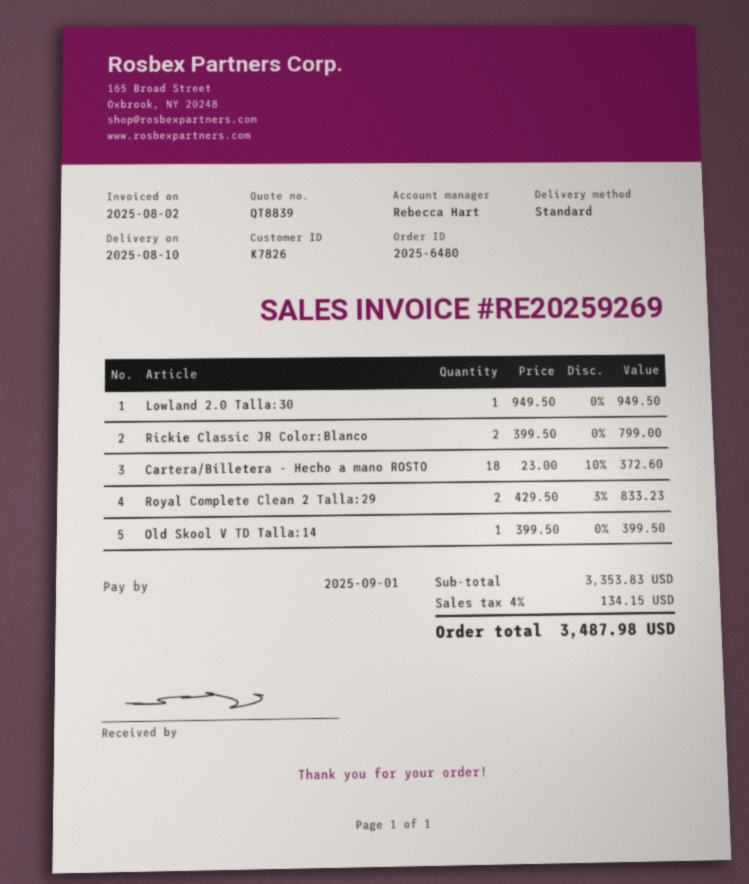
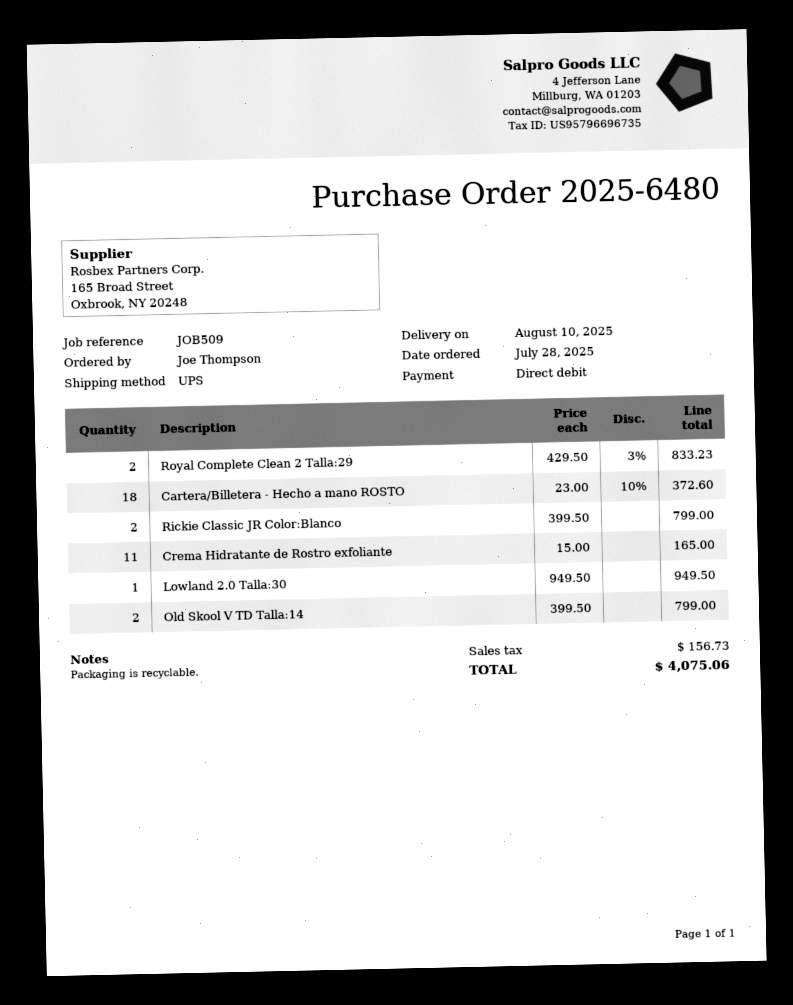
shipping method: standard -> UPS
Old Skool V TD Talla:14: 1 x 399.50 = 399.50 -> 2 x 399.50 = 799.00
Crema Hidratante de Rostro exfoliante: none -> 11 x 15.00 = 165.00
tax: 134.15 -> 156.73
total: 3487.98 -> 4075.06

